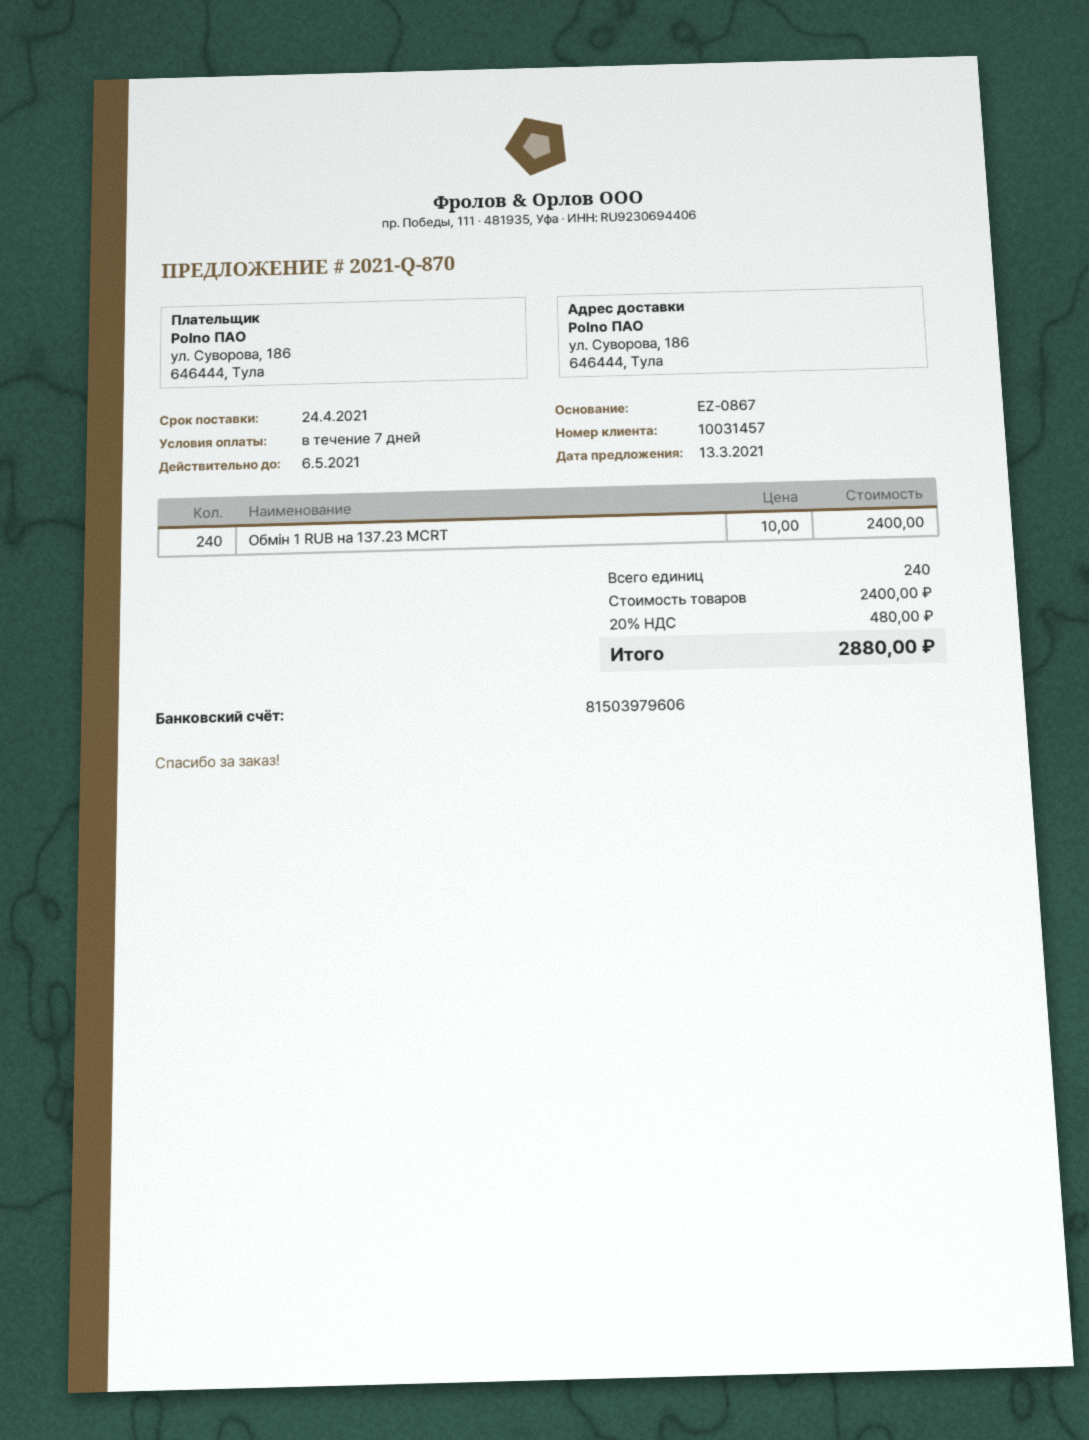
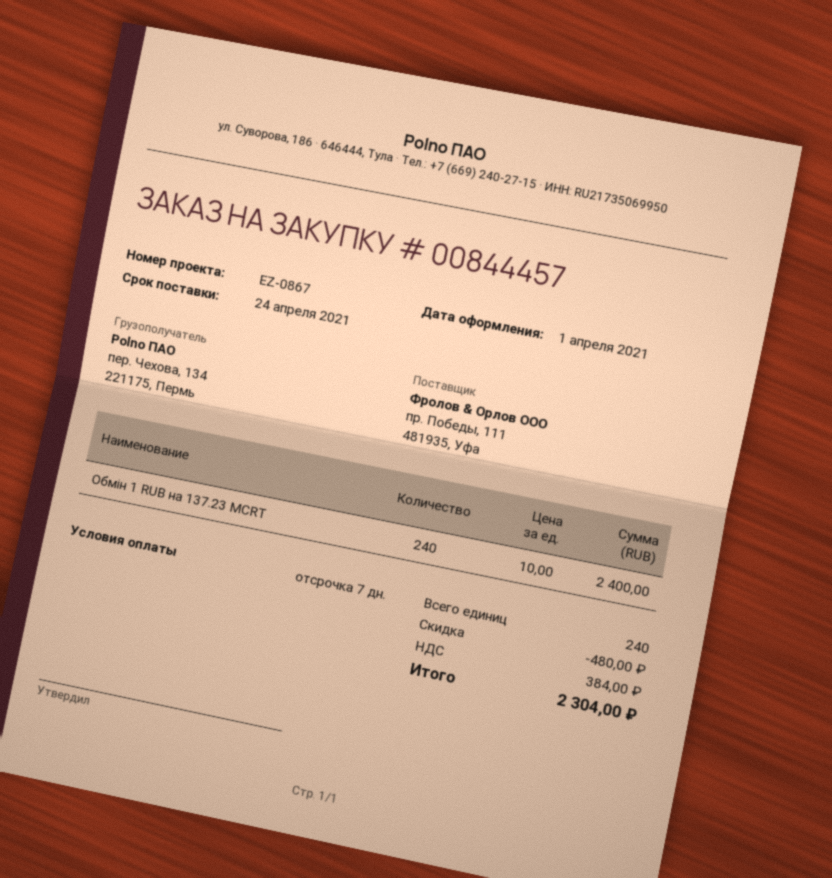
ship to: ул. Суворова, 186, 646444, Тула -> пер. Чехова, 134, 221175, Пермь
discount: none -> 480.00
tax: 480.00 -> 384.00
total: 2880.00 -> 2304.00

